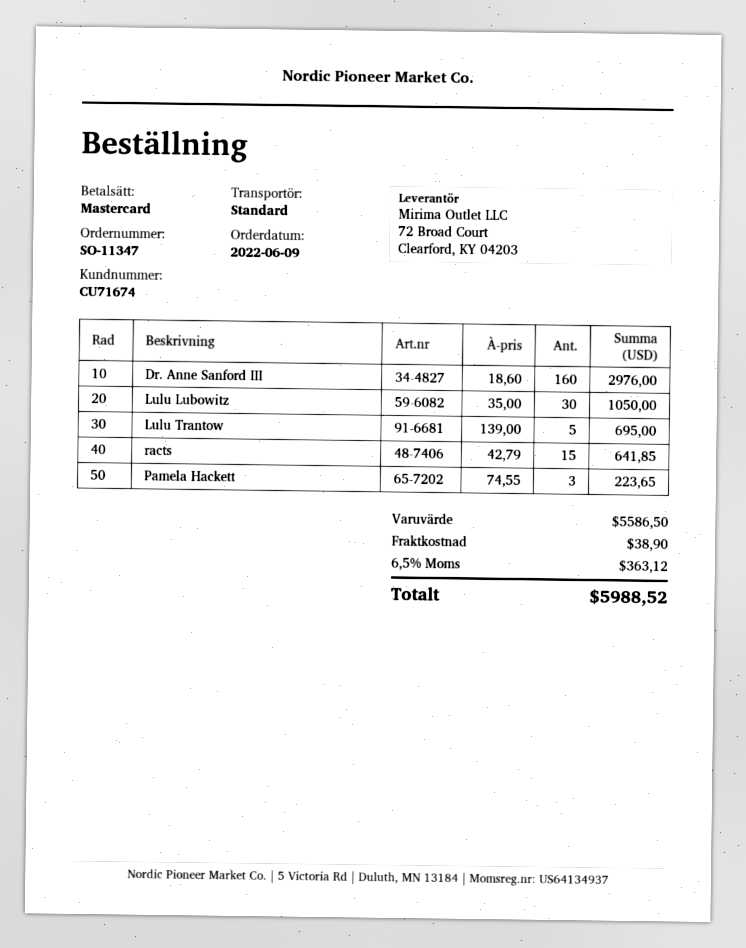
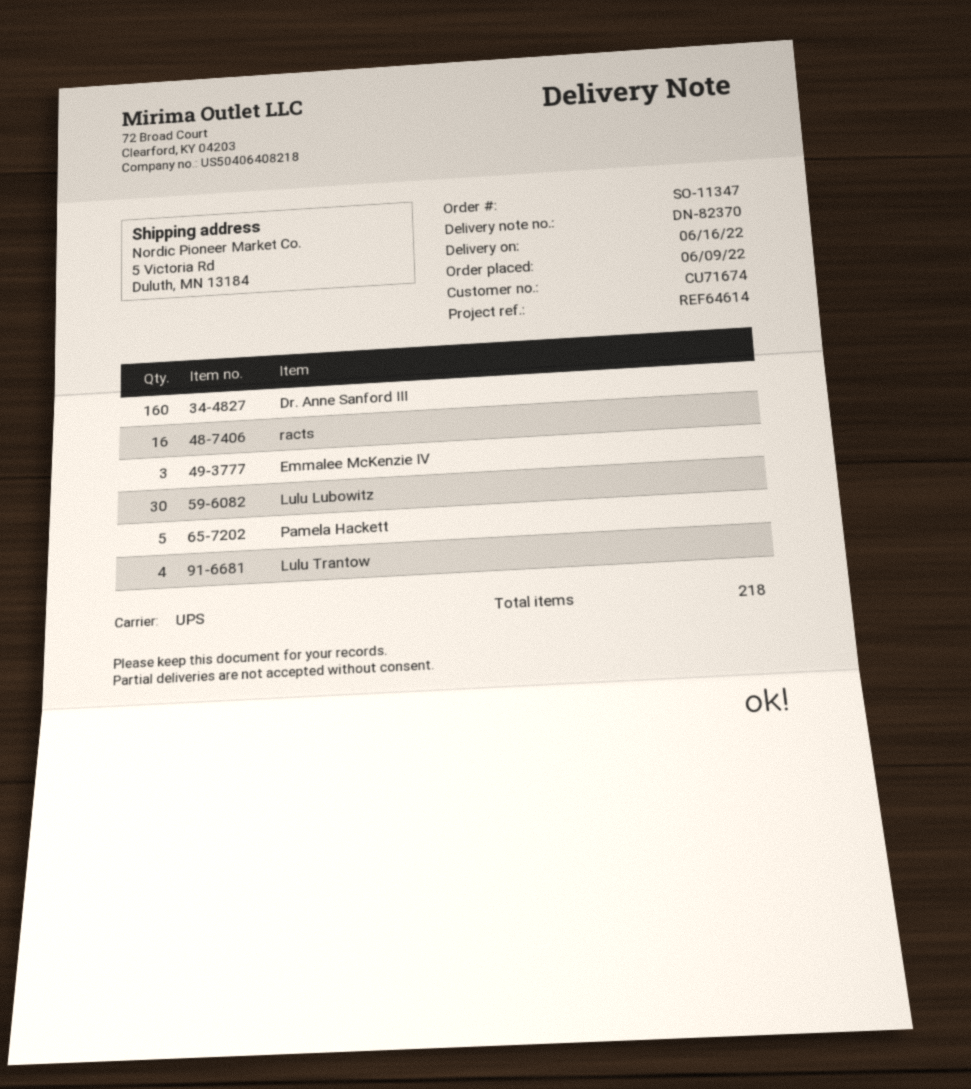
shipping method: standard -> UPS
Lulu Trantow: 5 -> 4
racts: 15 -> 16
Pamela Hackett: 3 -> 5
Emmalee McKenzie IV: none -> 3

